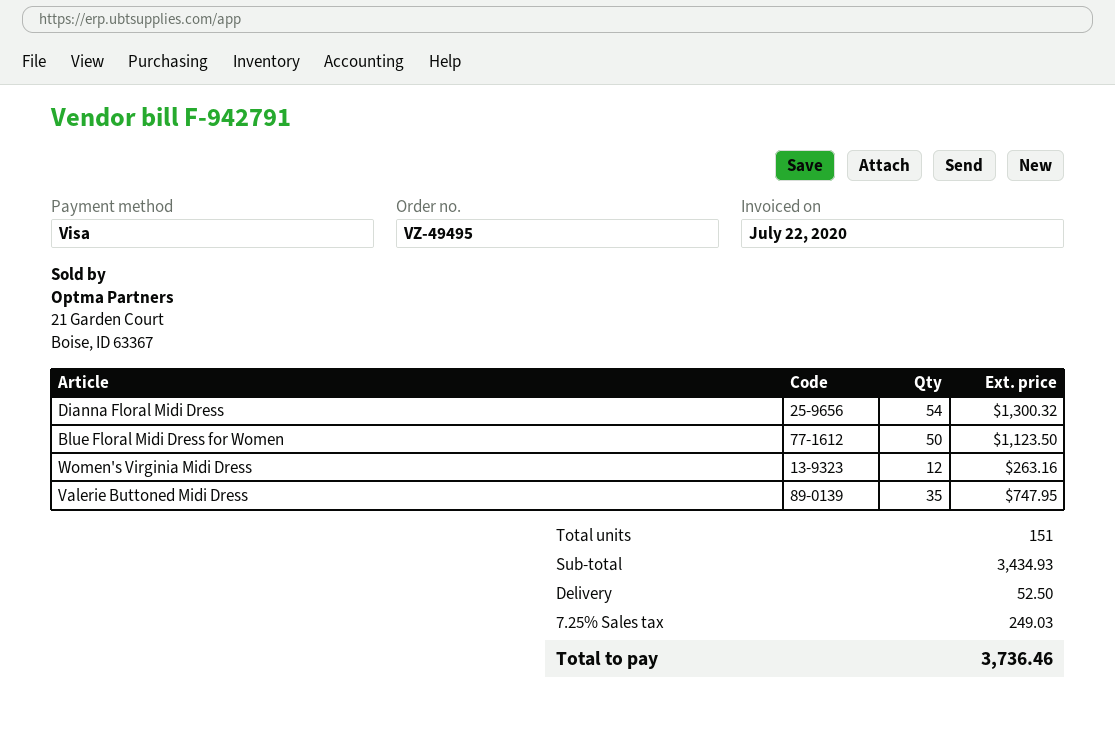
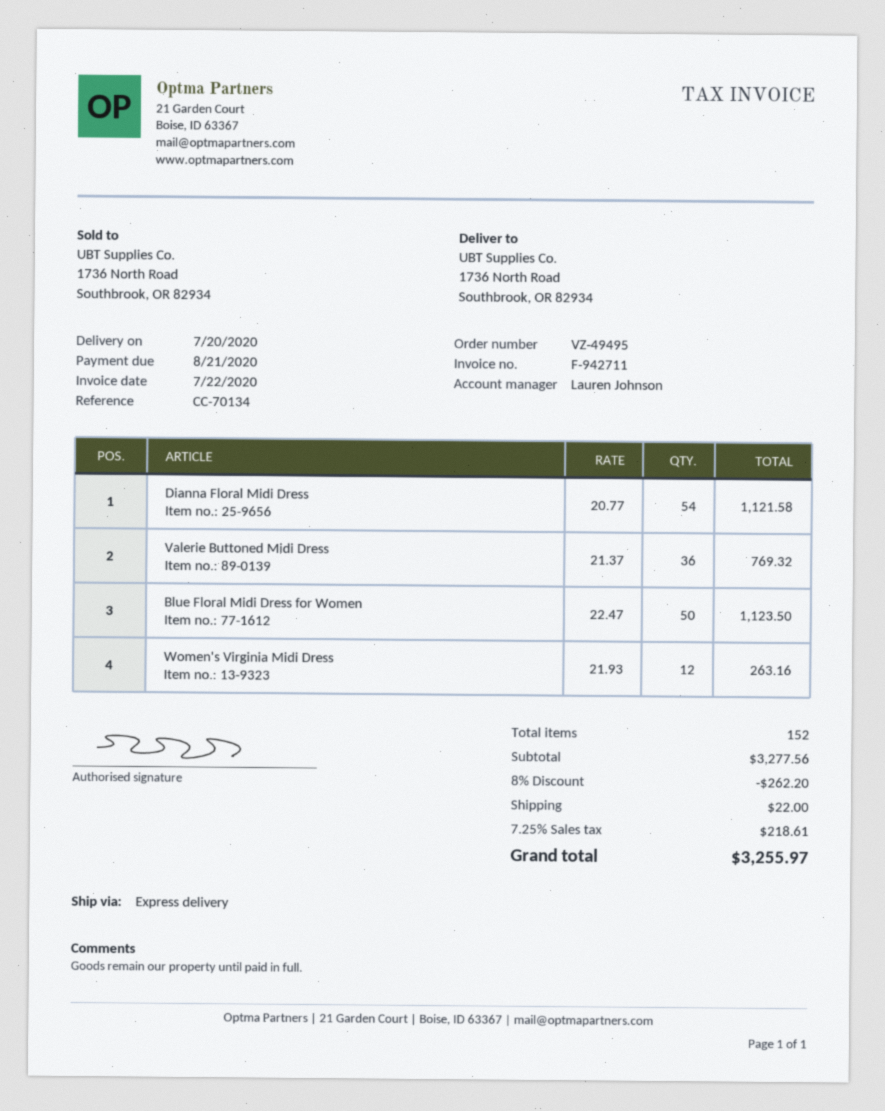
invoice number: F-942791 -> F-942711
Dianna Floral Midi Dress: 54 for 1300.32 -> 54 for 1121.58
Valerie Buttoned Midi Dress: 35 for 747.95 -> 36 for 769.32
total quantity: 151 -> 152
subtotal: 3434.93 -> 3277.56
discount: none -> 8% = 262.20
shipping: 52.50 -> 22.00
tax: 7.25% = 249.03 -> 7.25% = 218.61
total: 3736.46 -> 3255.97

